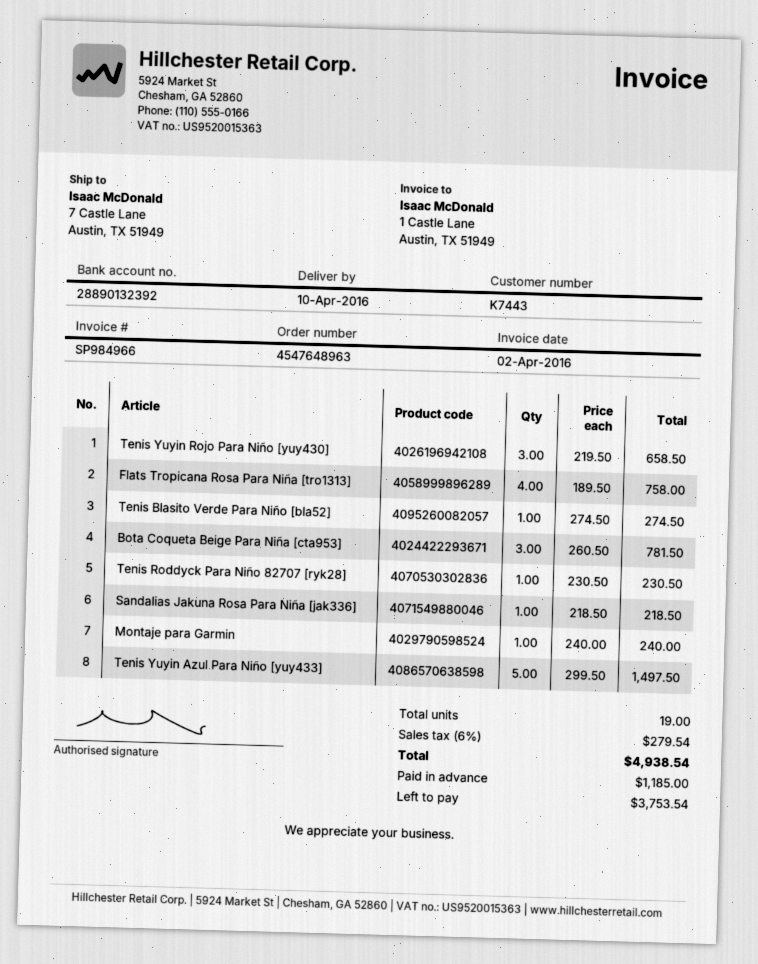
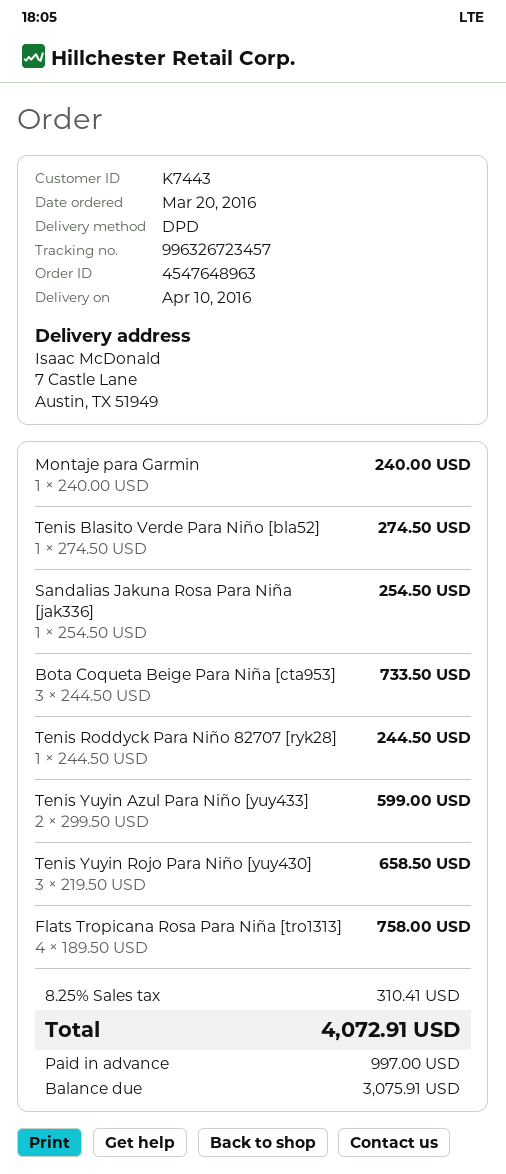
Bota Coqueta Beige Para Niña [cta953]: 3 x 260.50 = 781.50 -> 3 x 244.50 = 733.50
Tenis Roddyck Para Niño 82707 [ryk28]: 1 x 230.50 = 230.50 -> 1 x 244.50 = 244.50
Sandalias Jakuna Rosa Para Niña [jak336]: 1 x 218.50 = 218.50 -> 1 x 254.50 = 254.50
Tenis Yuyin Azul Para Niño [yuy433]: 5 x 299.50 = 1497.50 -> 2 x 299.50 = 599.00
tax: 6% = 279.54 -> 8.25% = 310.41
total: 4938.54 -> 4072.91
deposit: 1185.00 -> 997.00
balance: 3753.54 -> 3075.91

